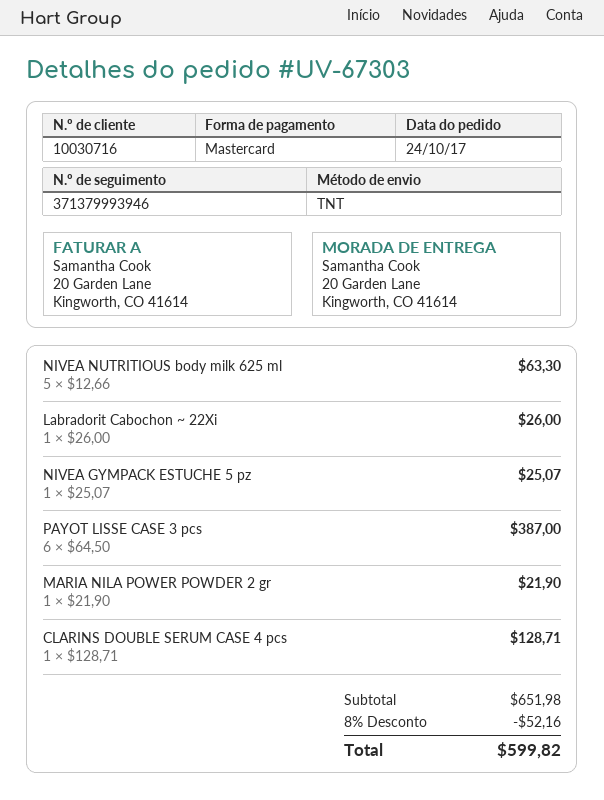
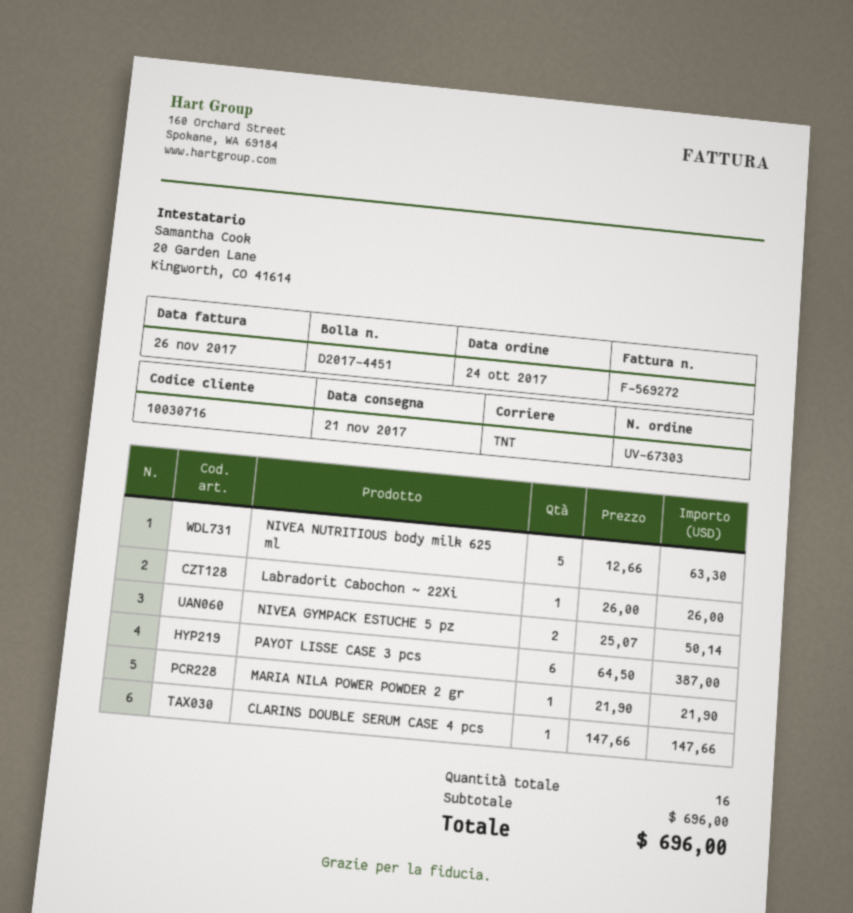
NIVEA GYMPACK ESTUCHE 5 pz: 1 x 25.07 = 25.07 -> 2 x 25.07 = 50.14
CLARINS DOUBLE SERUM CASE 4 pcs: 1 x 128.71 = 128.71 -> 1 x 147.66 = 147.66
subtotal: 651.98 -> 696.00
discount: 8% = 52.16 -> none
total: 599.82 -> 696.00

